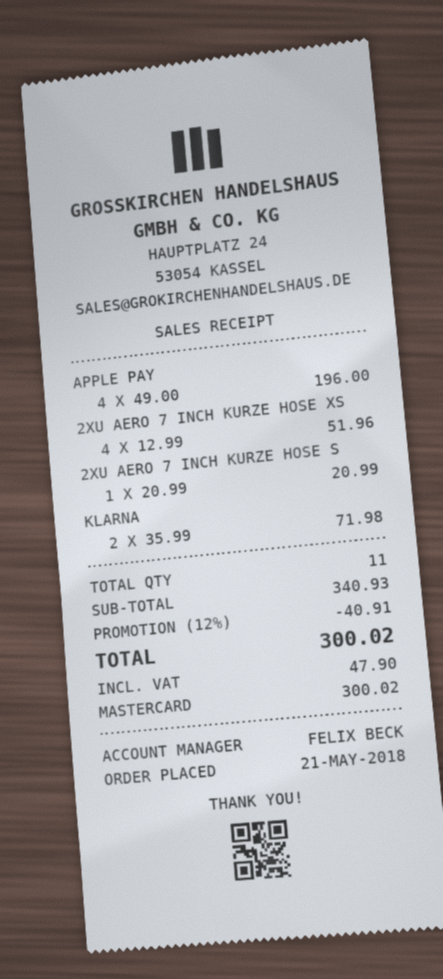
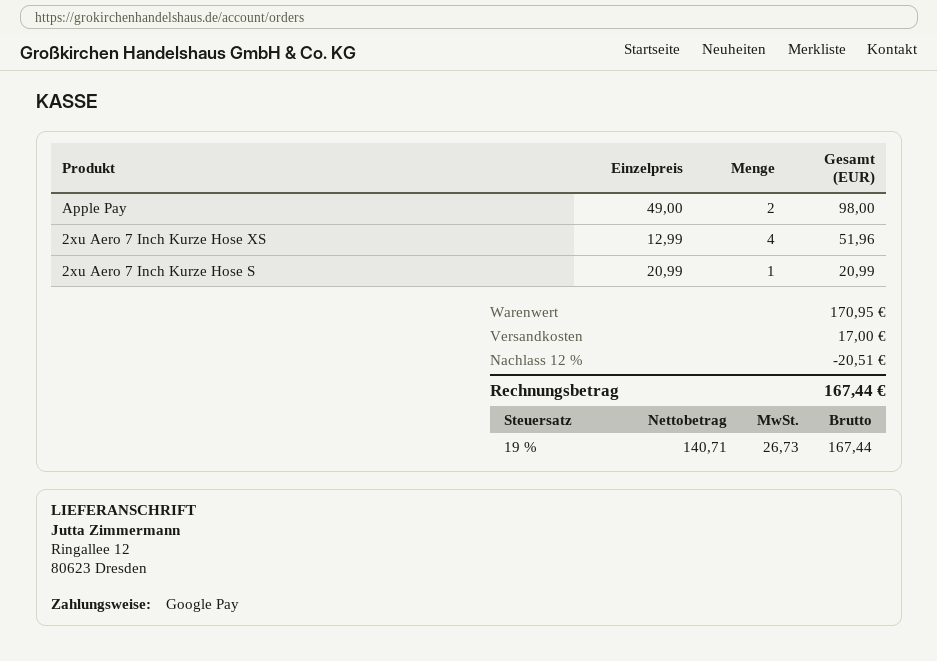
payment method: Mastercard -> Google Pay
APPLE PAY: 4 x 49.00 = 196.00 -> 2 x 49.00 = 98.00
KLARNA: 2 x 35.99 = 71.98 -> none
subtotal: 340.93 -> 170.95
discount: 12% = 40.91 -> 12% = 20.51
shipping: none -> 17.00
tax: 47.90 -> 26.73
total: 300.02 -> 167.44

